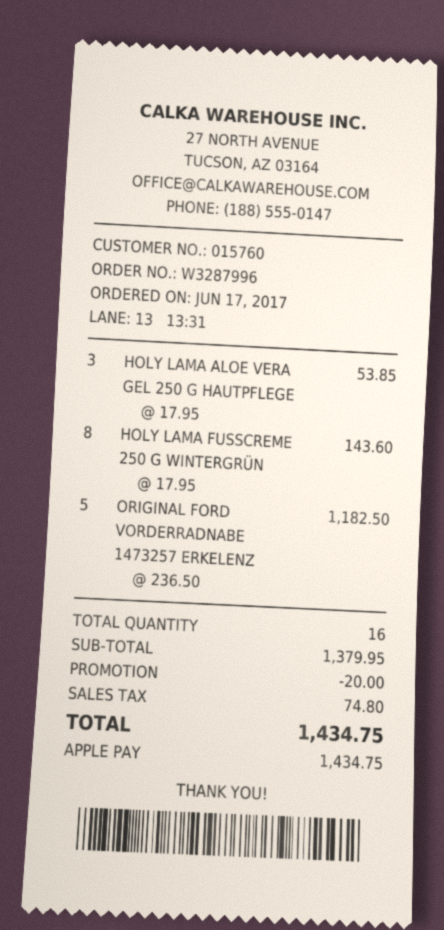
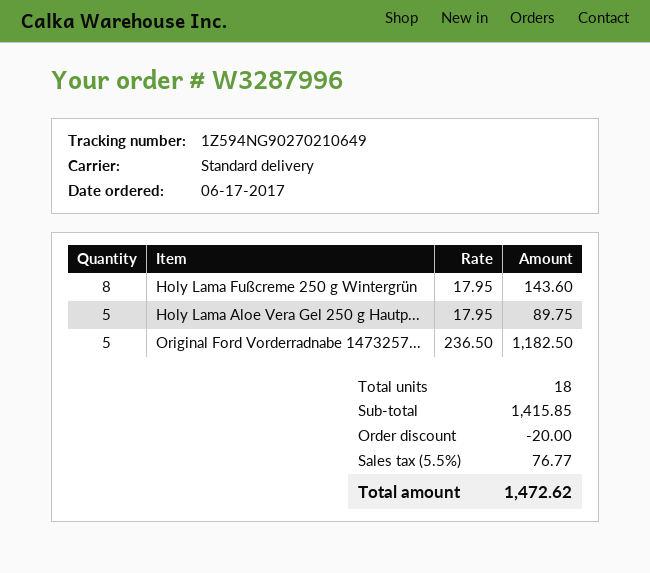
HOLY LAMA ALOE VERA GEL 250 G HAUTPFLEGE: 3 x 17.95 = 53.85 -> 5 x 17.95 = 89.75
total quantity: 16 -> 18
subtotal: 1379.95 -> 1415.85
tax: 74.80 -> 76.77
total: 1434.75 -> 1472.62

